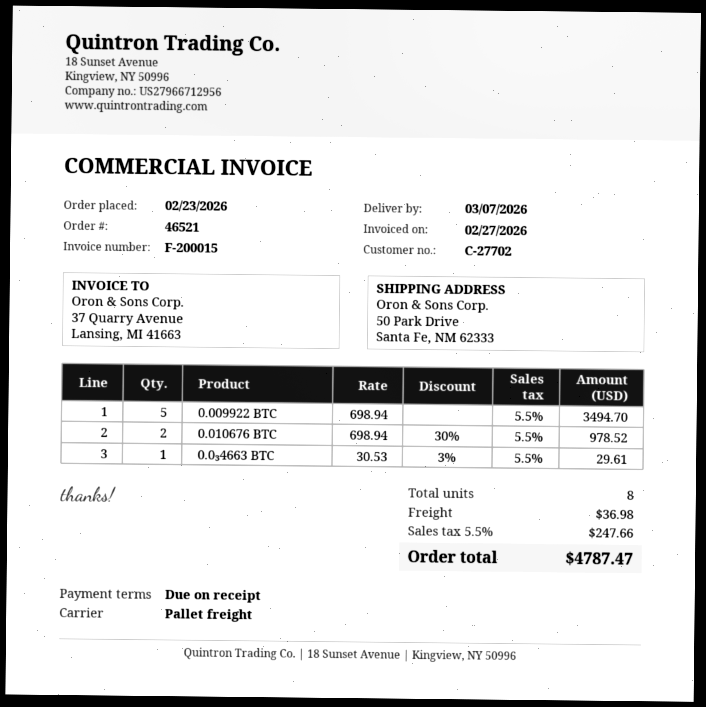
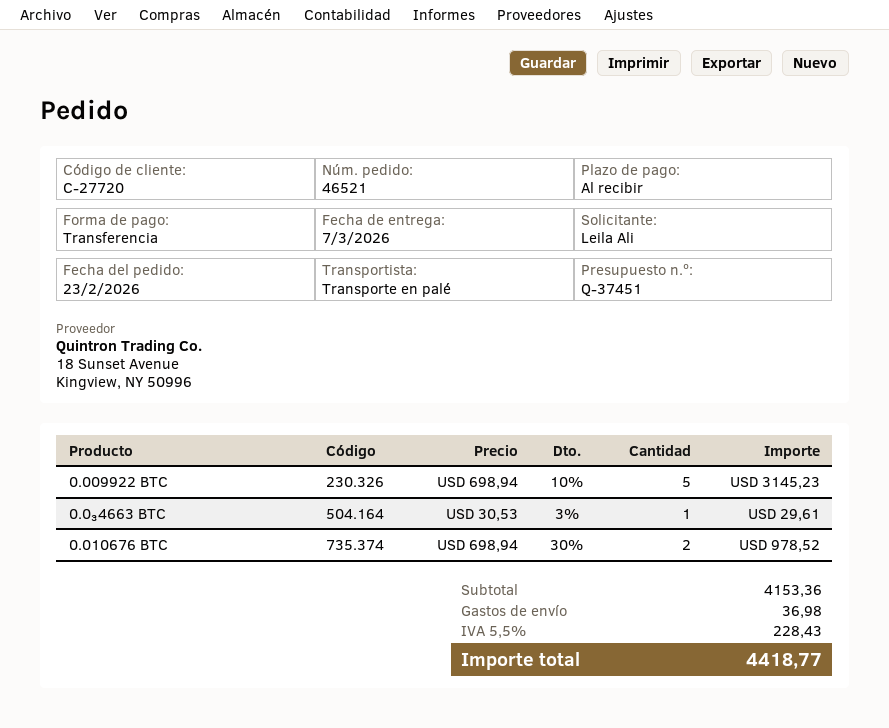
customer number: C-27702 -> C-27720
0.009922 BTC: 5 x 698.94 = 3494.70 -> 5 x 698.94 - 10% = 3145.23
tax: 5.5% = 247.66 -> 5.5% = 228.43
total: 4787.47 -> 4418.77

